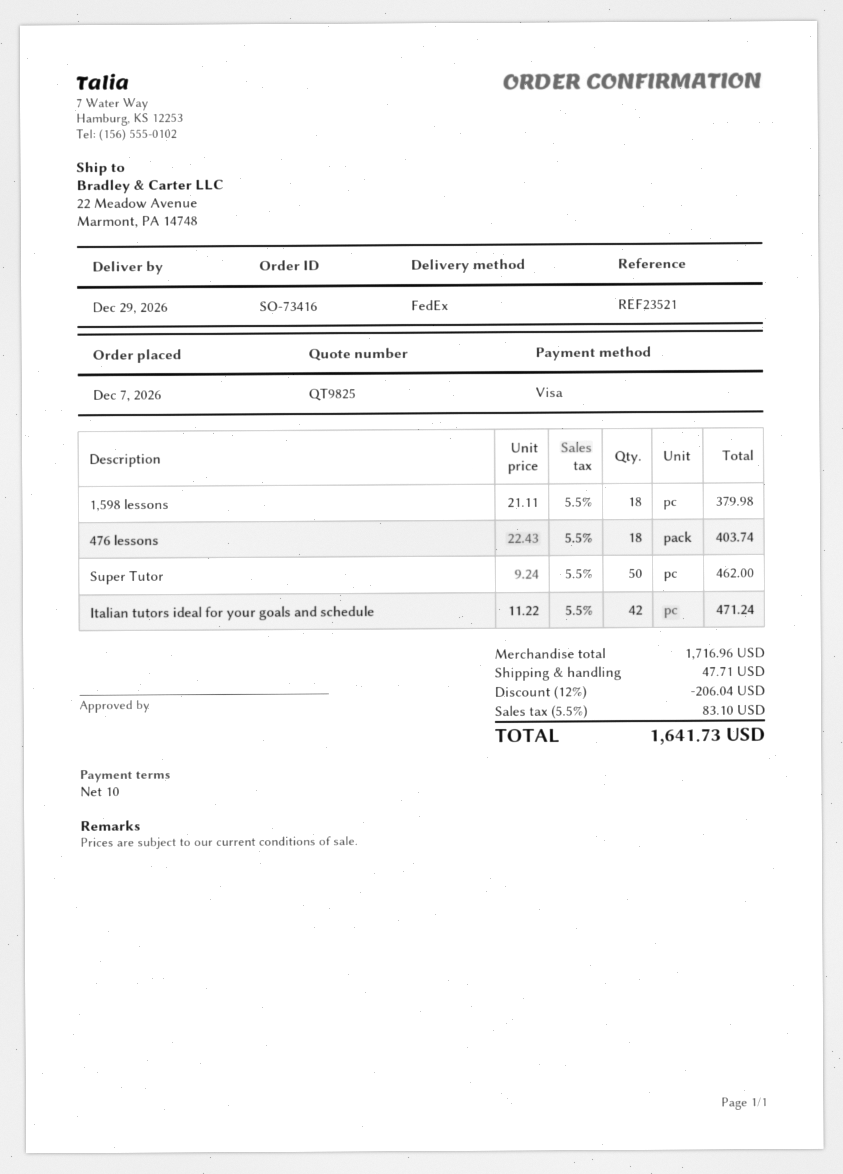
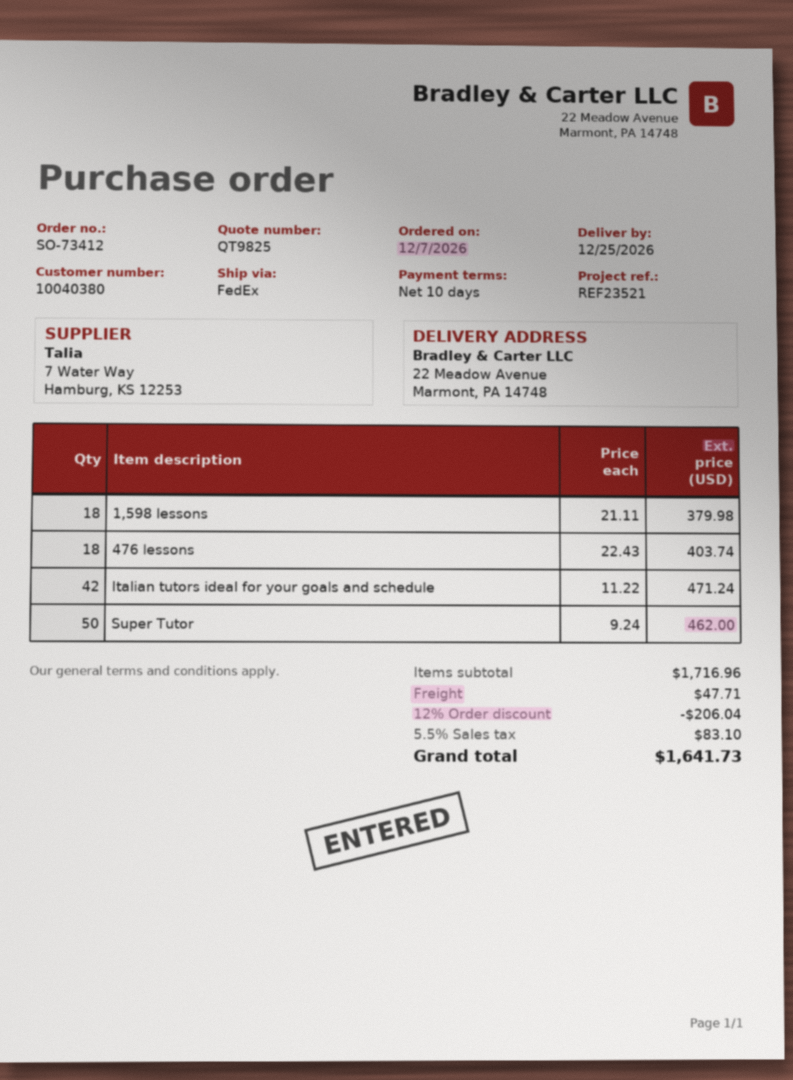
order number: SO-73416 -> SO-73412
delivery date: 2026-12-29 -> 2026-12-25

